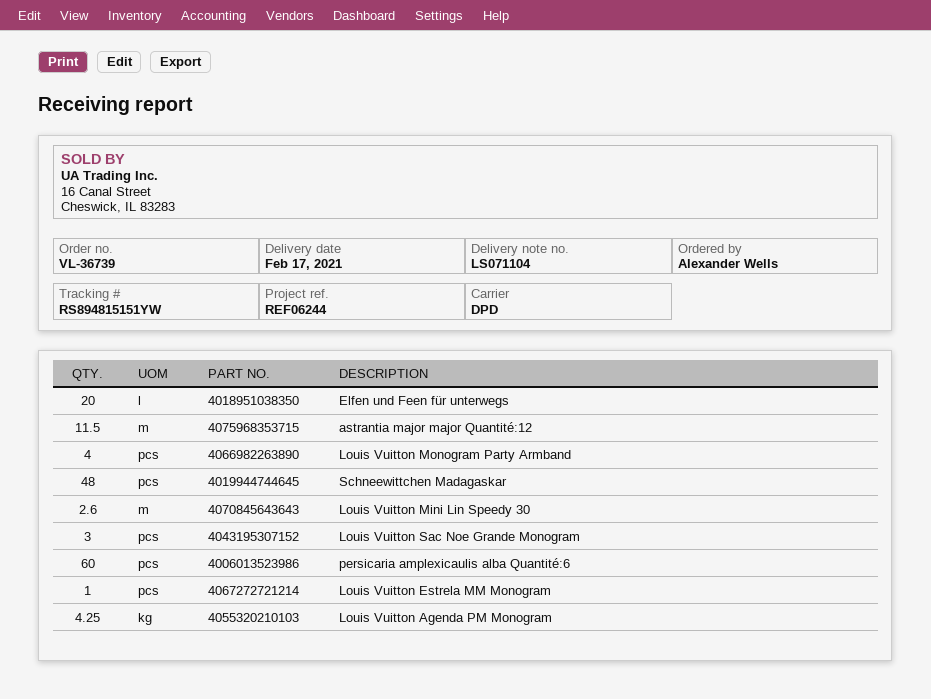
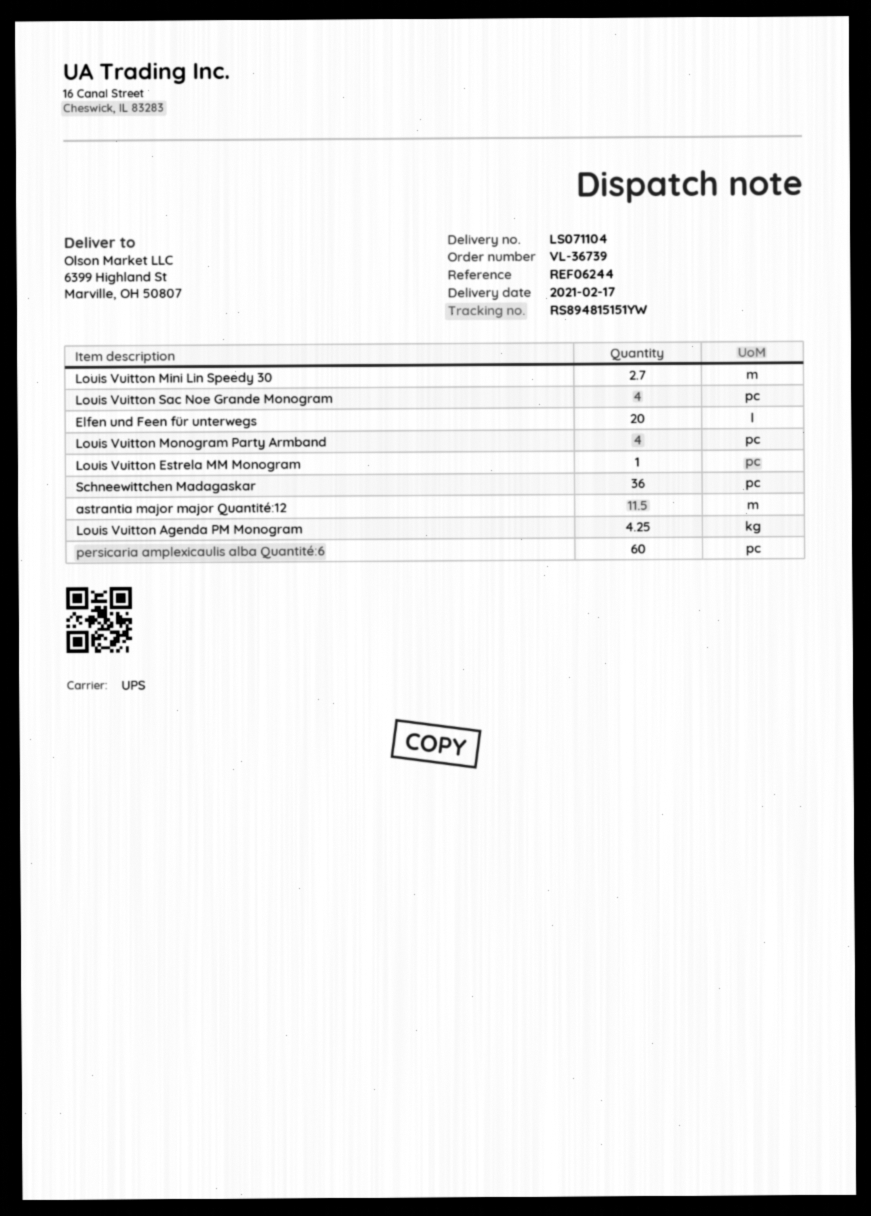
shipping method: DPD -> UPS
Schneewittchen Madagaskar: 48 -> 36
Louis Vuitton Mini Lin Speedy 30: 2.6 -> 2.7
Louis Vuitton Sac Noe Grande Monogram: 3 -> 4

